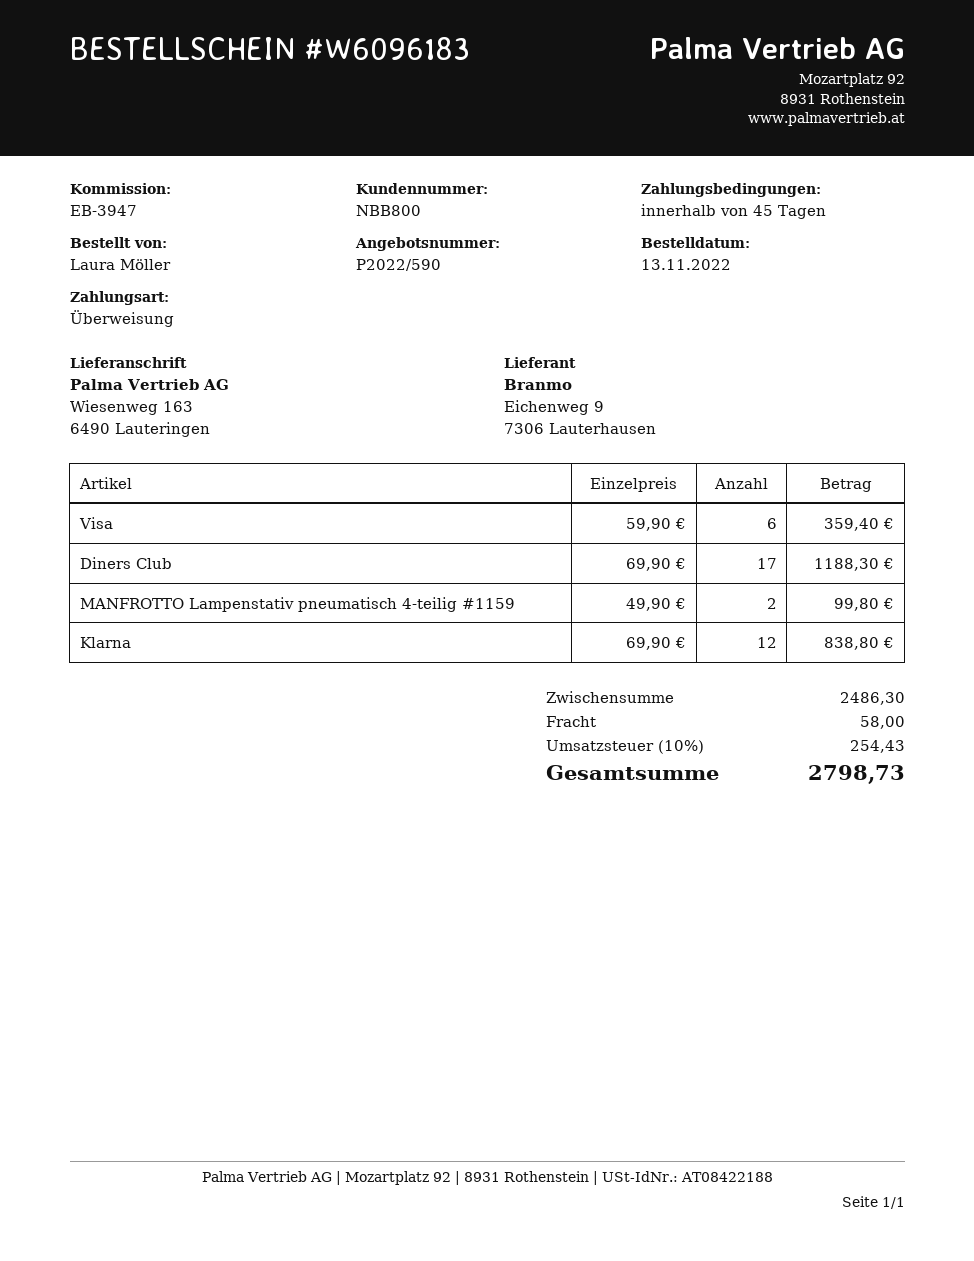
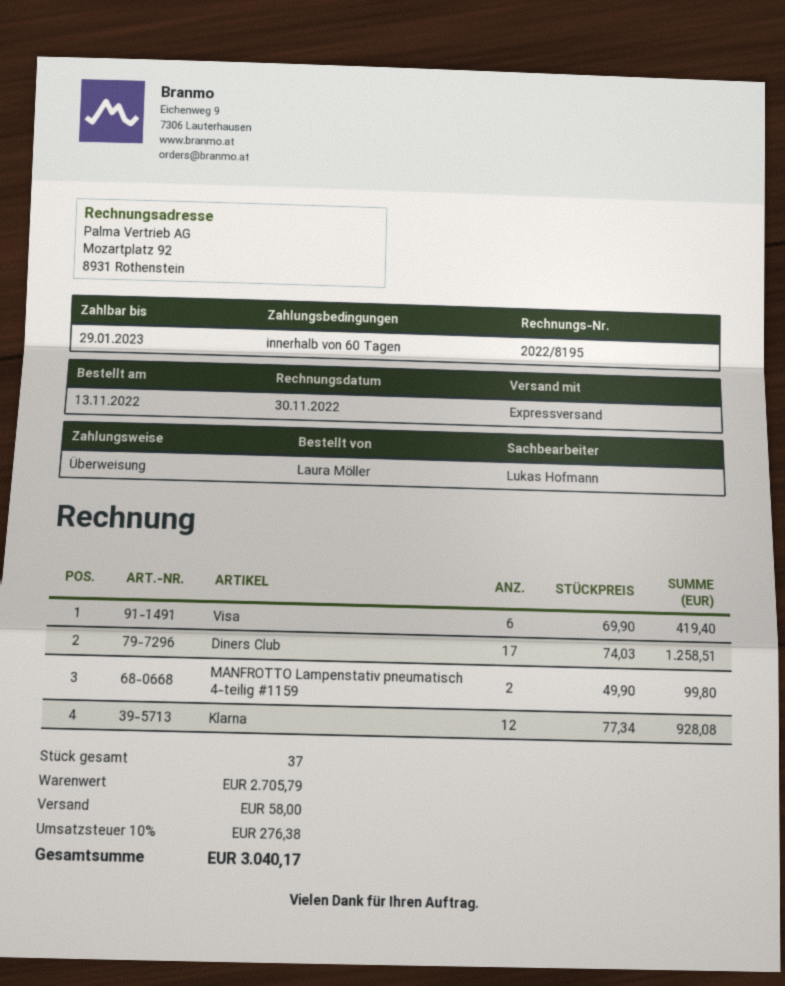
payment terms: 45 days -> 60 days
Visa: 6 x 59.90 = 359.40 -> 6 x 69.90 = 419.40
Diners Club: 17 x 69.90 = 1188.30 -> 17 x 74.03 = 1258.51
Klarna: 12 x 69.90 = 838.80 -> 12 x 77.34 = 928.08
subtotal: 2486.30 -> 2705.79
tax: 10% = 254.43 -> 10% = 276.38
total: 2798.73 -> 3040.17

